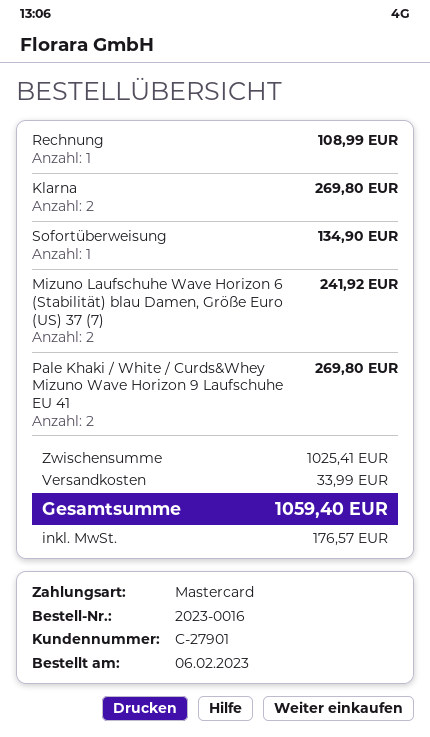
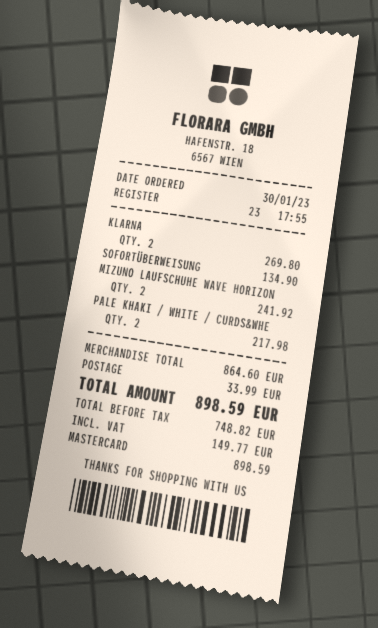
order date: 2023-02-06 -> 2023-01-30
Rechnung: 1 for 108.99 -> none
Pale Khaki / White / Curds&Whey Mizuno Wave Horizon 9 Laufschuhe EU 41: 2 for 269.80 -> 2 for 217.98
subtotal: 1025.41 -> 864.60
tax: 176.57 -> 149.77
total: 1059.40 -> 898.59

